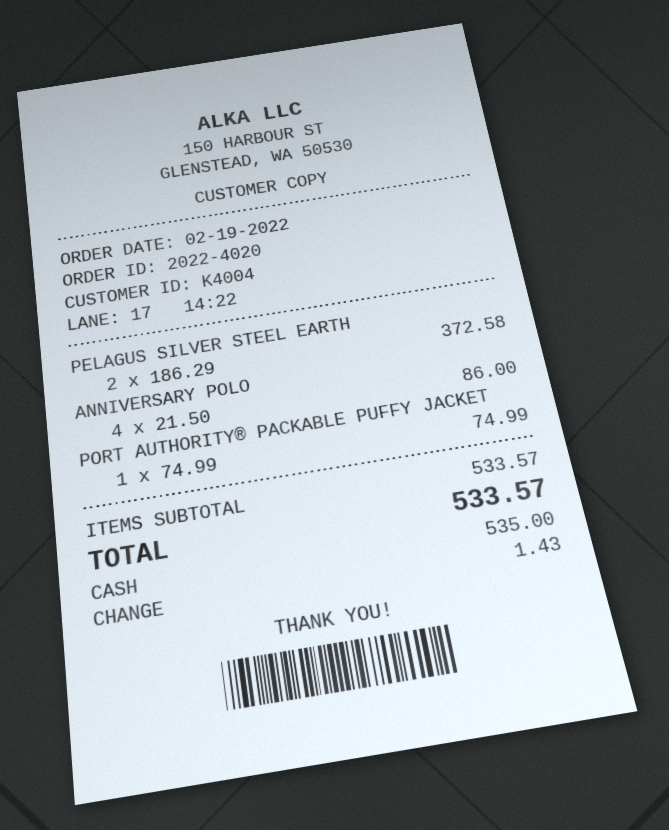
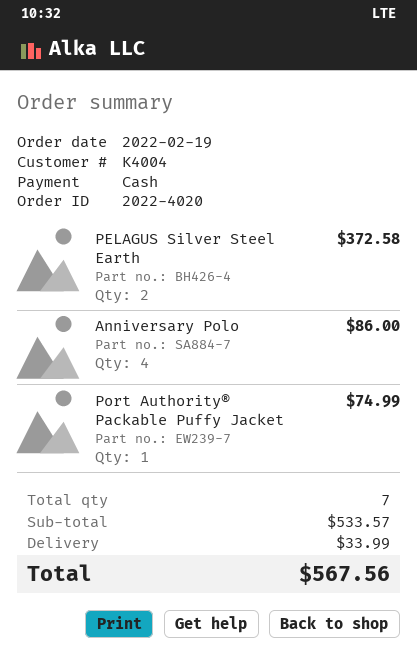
shipping: none -> 33.99
total: 533.57 -> 567.56

